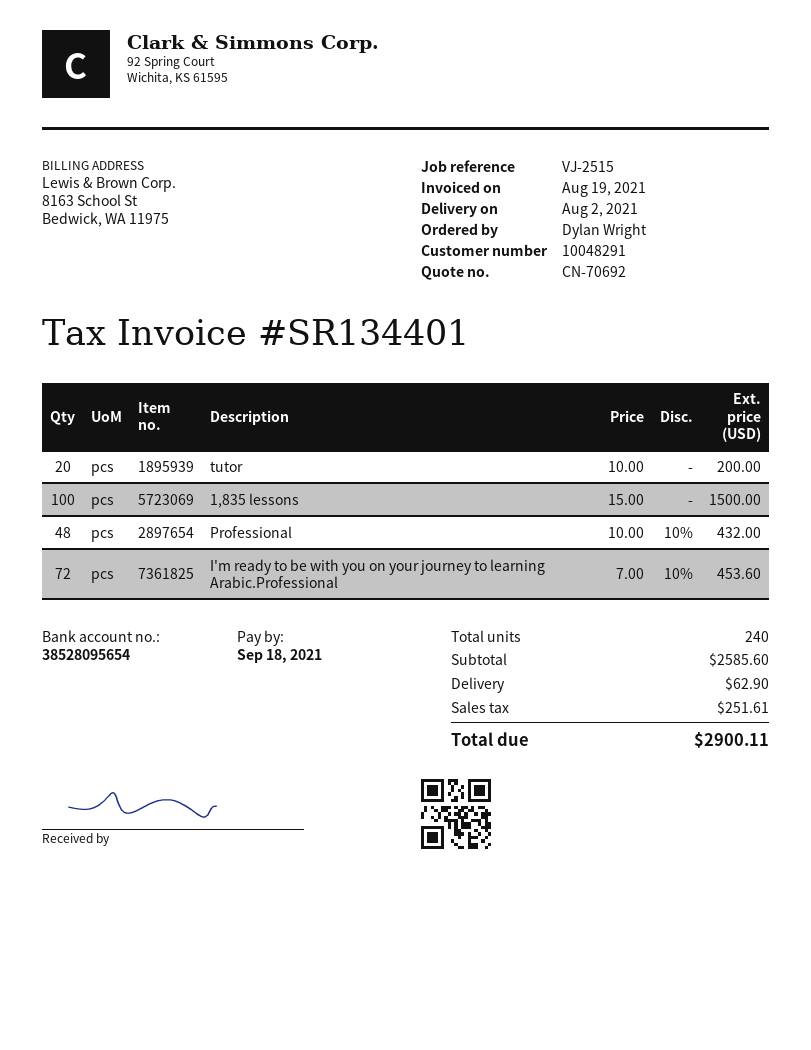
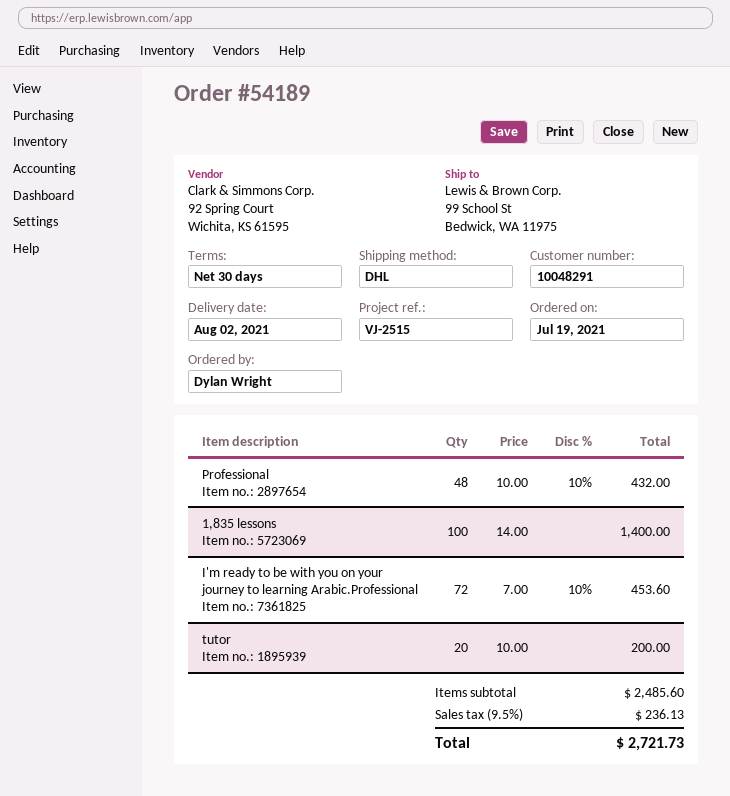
1,835 lessons: 100 x 15.00 = 1500.00 -> 100 x 14.00 = 1400.00
subtotal: 2585.60 -> 2485.60
shipping: 62.90 -> none
tax: 251.61 -> 236.13
total: 2900.11 -> 2721.73

